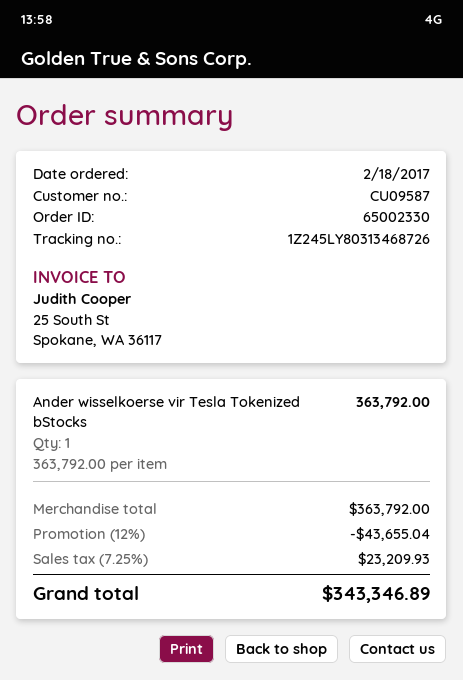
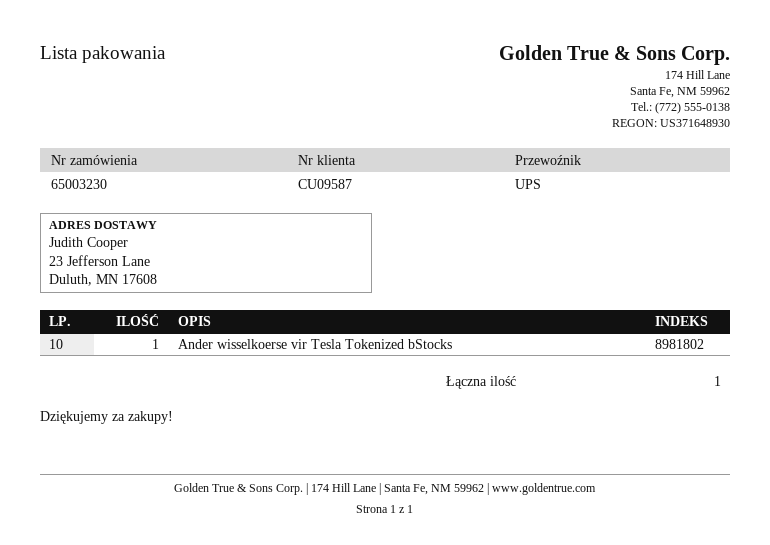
order number: 65002330 -> 65003230

